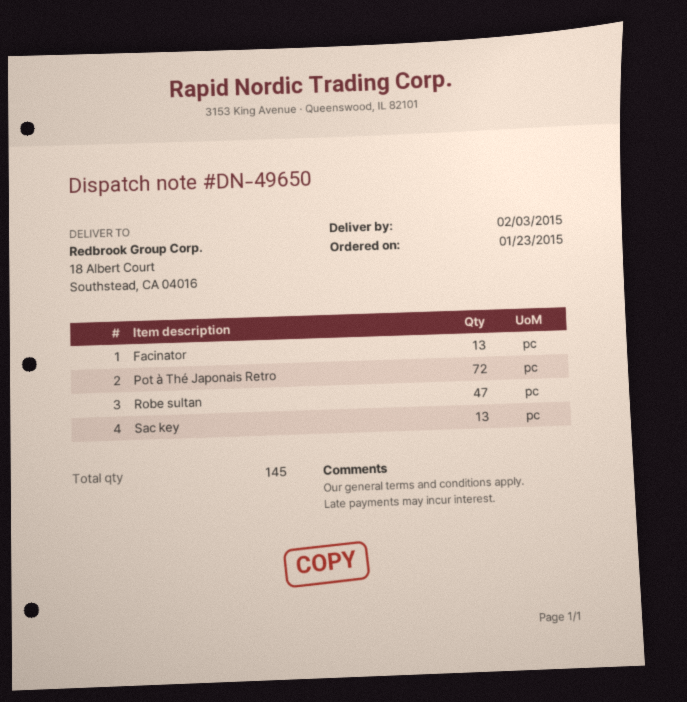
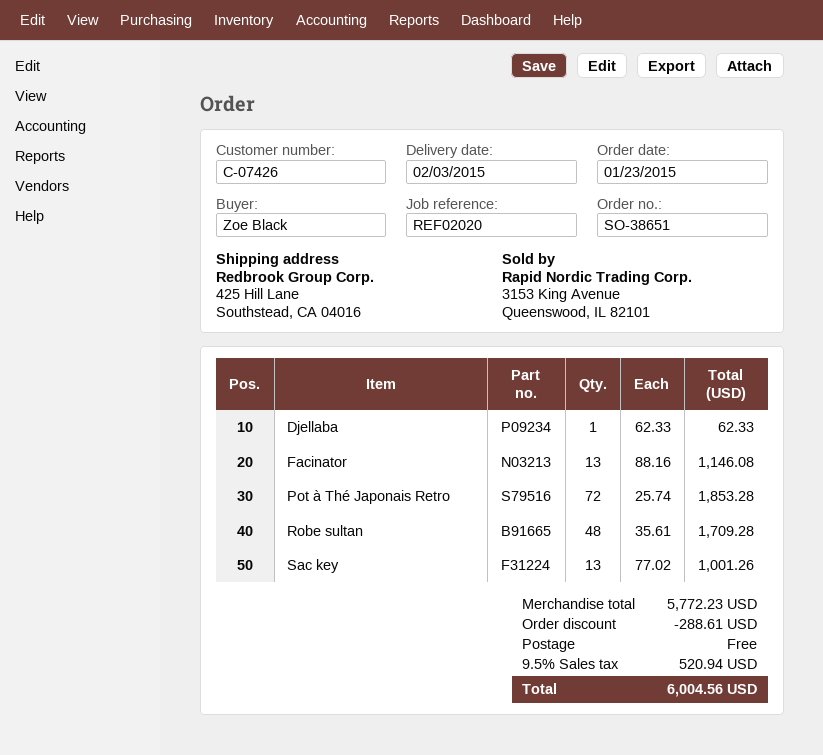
ship to: 18 Albert Court, Southstead, CA 04016 -> 425 Hill Lane, Southstead, CA 04016
Robe sultan: 47 -> 48
Djellaba: none -> 1

